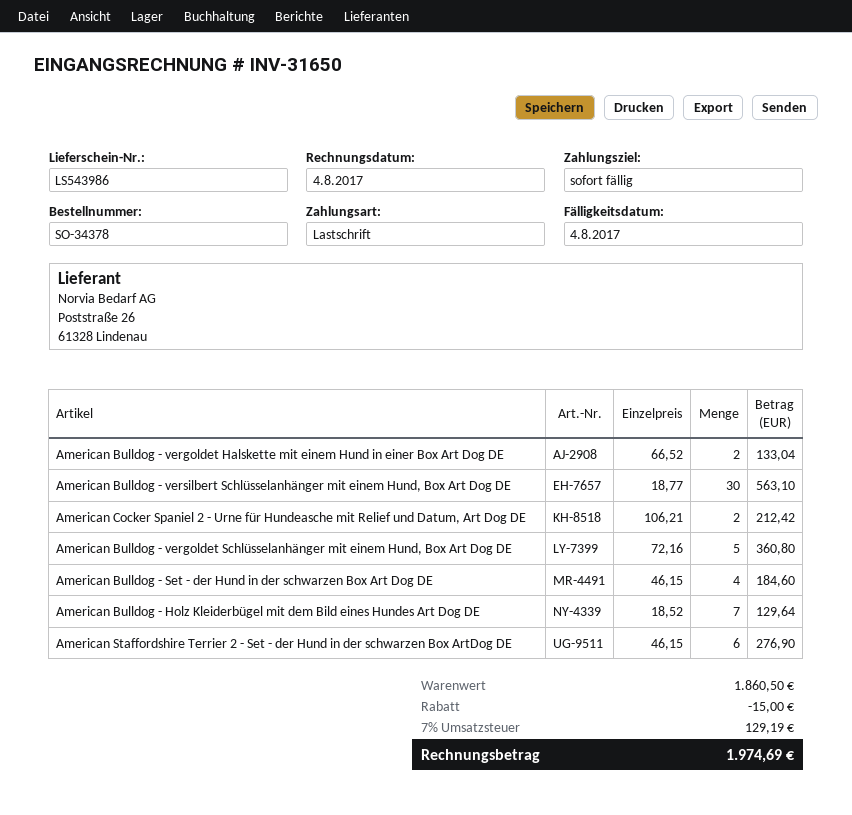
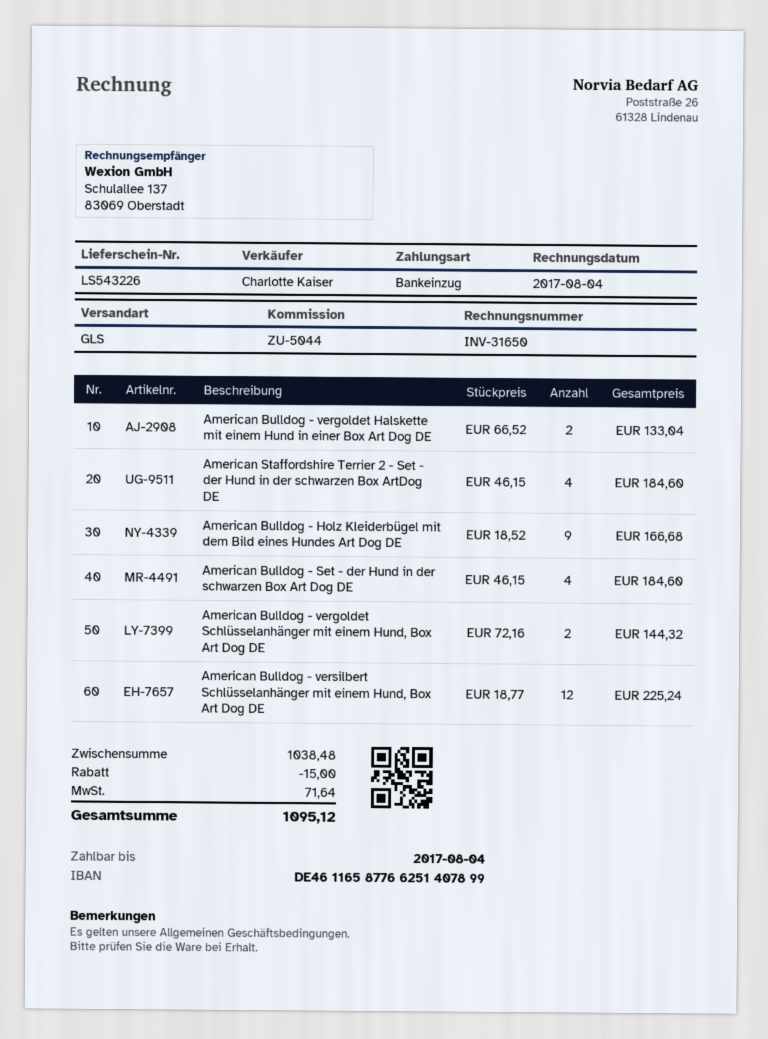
delivery note number: LS543986 -> LS543226
American Bulldog - versilbert Schlüsselanhänger mit einem Hund, Box Art Dog DE: 30 x 18.77 = 563.10 -> 12 x 18.77 = 225.24
American Cocker Spaniel 2 - Urne für Hundeasche mit Relief und Datum, Art Dog DE: 2 x 106.21 = 212.42 -> none
American Bulldog - vergoldet Schlüsselanhänger mit einem Hund, Box Art Dog DE: 5 x 72.16 = 360.80 -> 2 x 72.16 = 144.32
American Bulldog - Holz Kleiderbügel mit dem Bild eines Hundes Art Dog DE: 7 x 18.52 = 129.64 -> 9 x 18.52 = 166.68
American Staffordshire Terrier 2 - Set - der Hund in der schwarzen Box ArtDog DE: 6 x 46.15 = 276.90 -> 4 x 46.15 = 184.60
subtotal: 1860.50 -> 1038.48
tax: 129.19 -> 71.64
total: 1974.69 -> 1095.12

